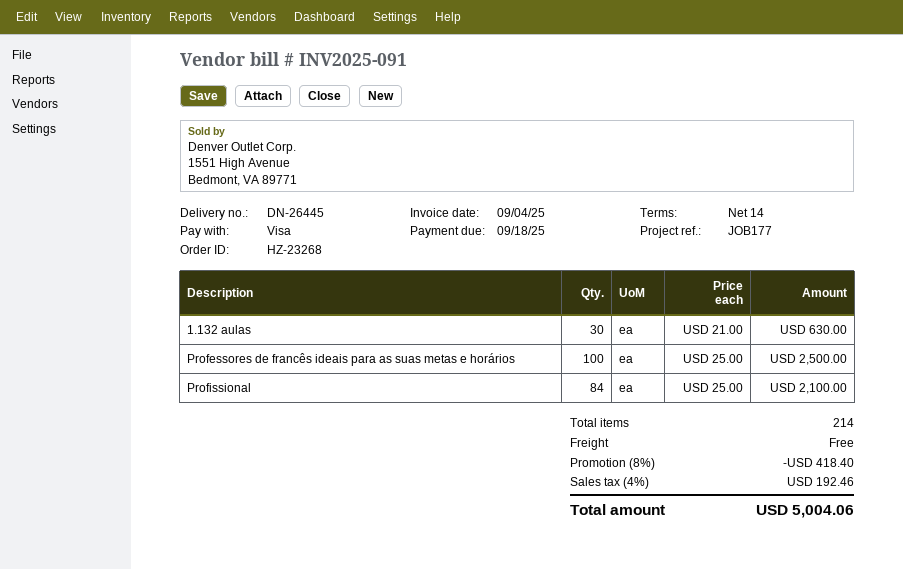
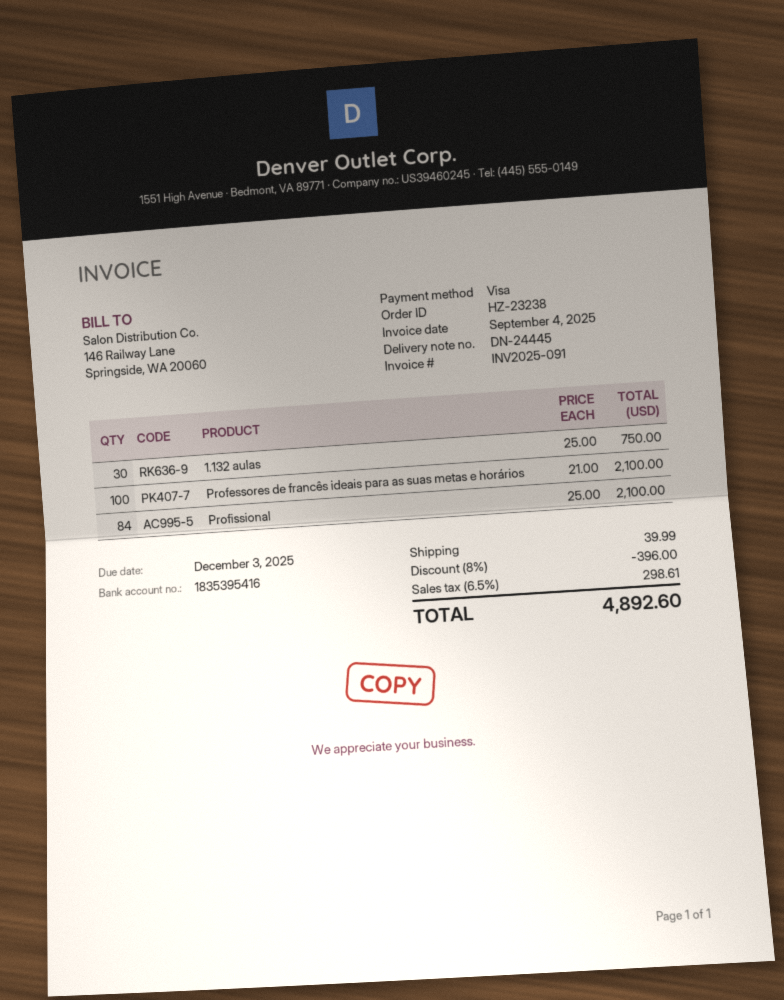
order number: HZ-23268 -> HZ-23238
delivery note number: DN-26445 -> DN-24445
due date: 2025-09-18 -> 2025-12-03
1.132 aulas: 30 x 21.00 = 630.00 -> 30 x 25.00 = 750.00
Professores de francês ideais para as suas metas e horários: 100 x 25.00 = 2500.00 -> 100 x 21.00 = 2100.00
discount: 8% = 418.40 -> 8% = 396.00
shipping: 0.00 -> 39.99
tax: 4% = 192.46 -> 6.5% = 298.61
total: 5004.06 -> 4892.60

